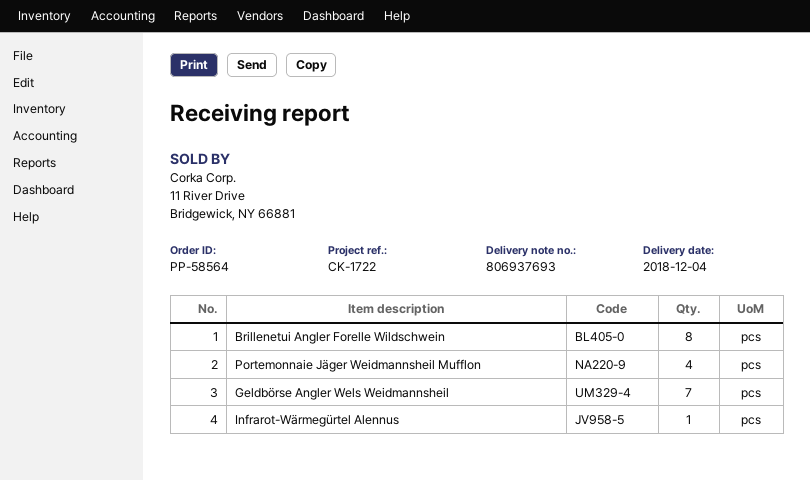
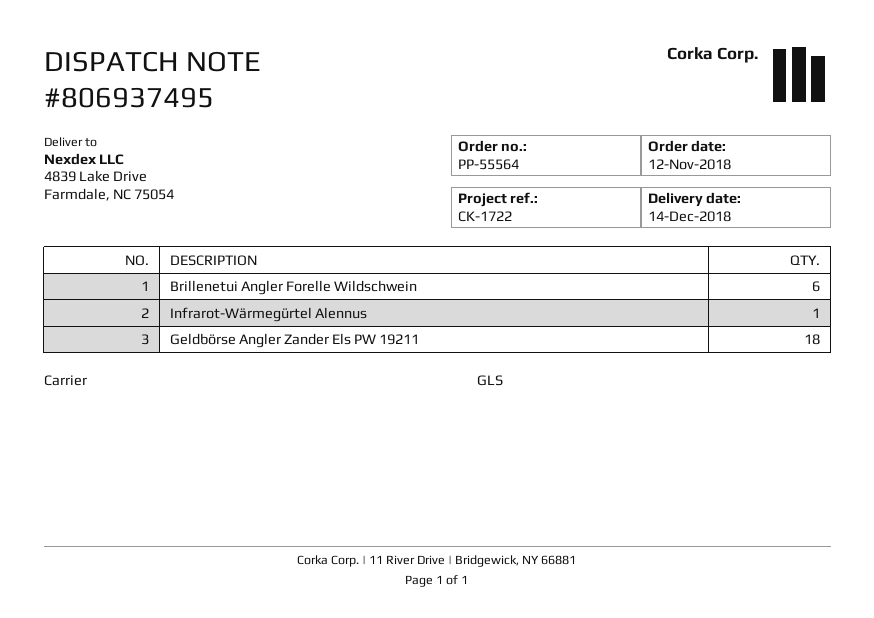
order number: PP-58564 -> PP-55564
delivery note number: 806937693 -> 806937495
delivery date: 2018-12-04 -> 2018-12-14
Brillenetui Angler Forelle Wildschwein: 8 -> 6
Portemonnaie Jäger Weidmannsheil Mufflon: 4 -> none
Geldbörse Angler Wels Weidmannsheil: 7 -> none
Geldbörse Angler Zander Els PW 19211: none -> 18

